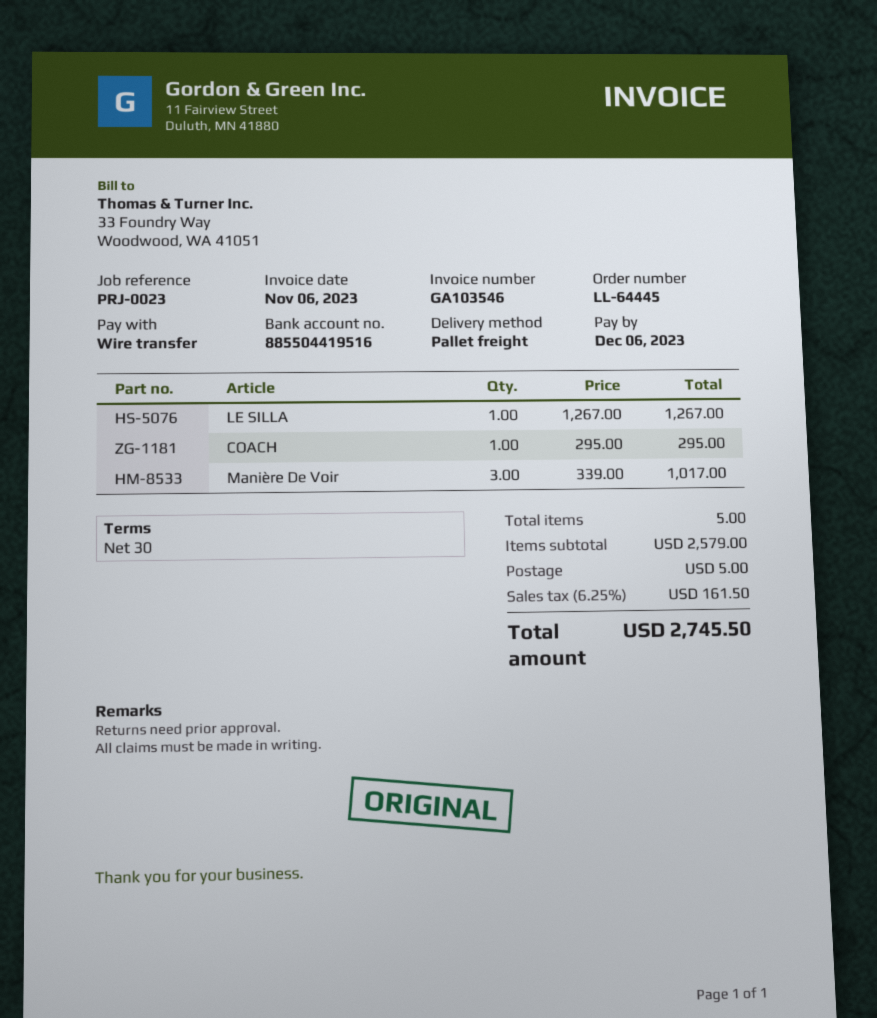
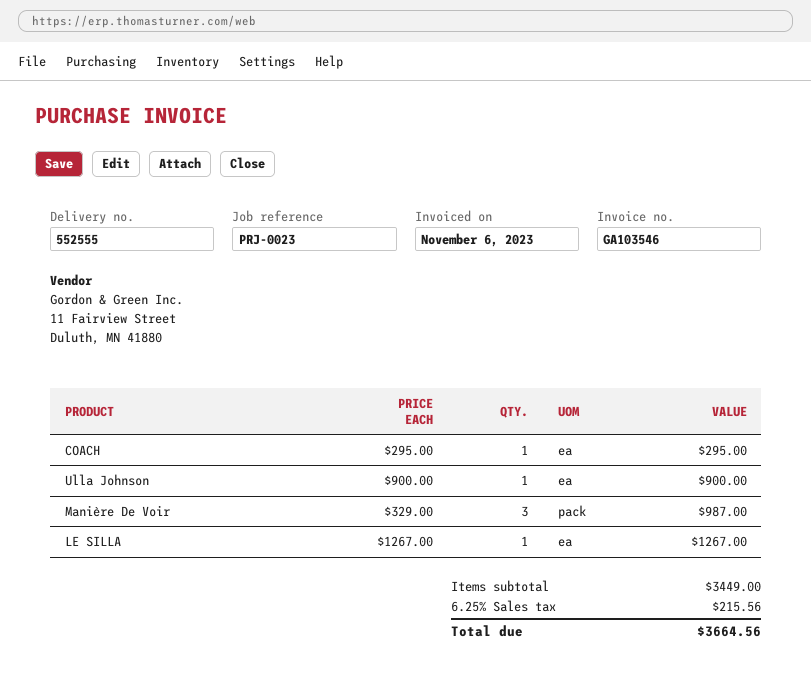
Manière De Voir: 3 x 339.00 = 1017.00 -> 3 x 329.00 = 987.00
Ulla Johnson: none -> 1 x 900.00 = 900.00
subtotal: 2579.00 -> 3449.00
shipping: 5.00 -> none
tax: 6.25% = 161.50 -> 6.25% = 215.56
total: 2745.50 -> 3664.56

